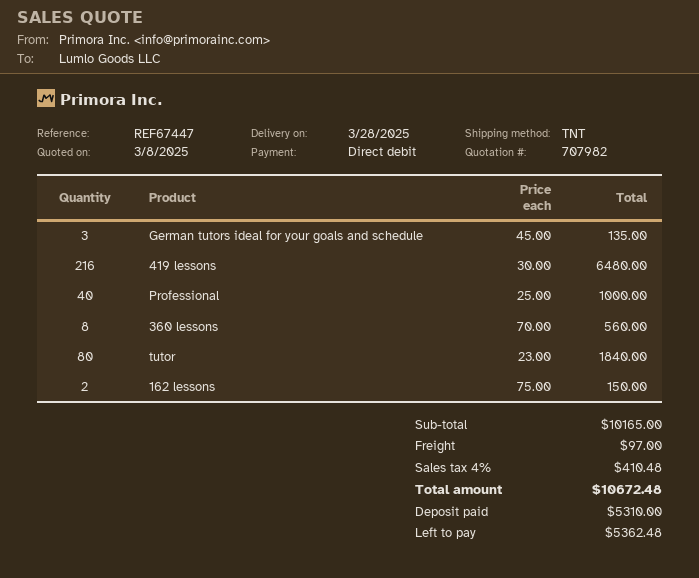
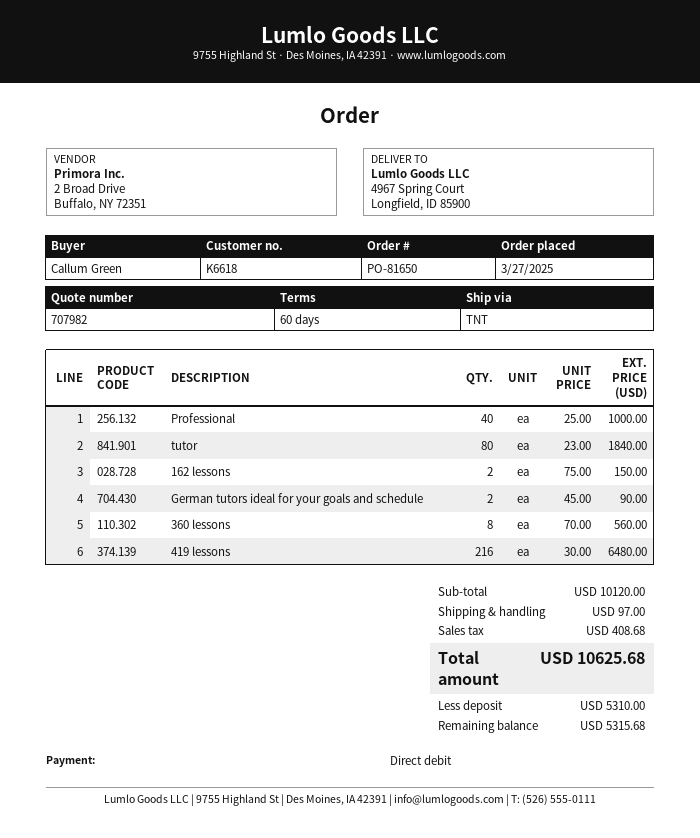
German tutors ideal for your goals and schedule: 3 x 45.00 = 135.00 -> 2 x 45.00 = 90.00
subtotal: 10165.00 -> 10120.00
tax: 410.48 -> 408.68
total: 10672.48 -> 10625.68
balance: 5362.48 -> 5315.68

